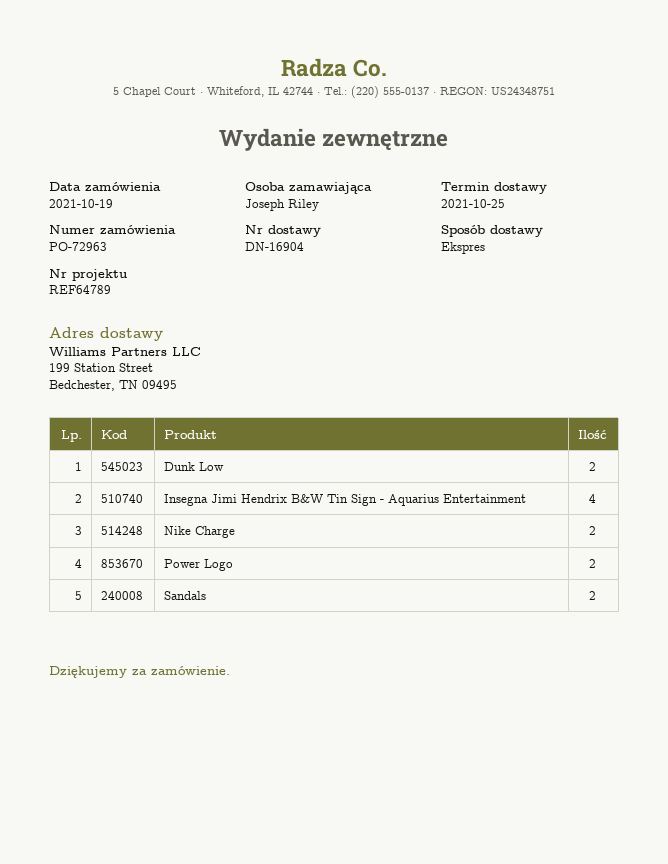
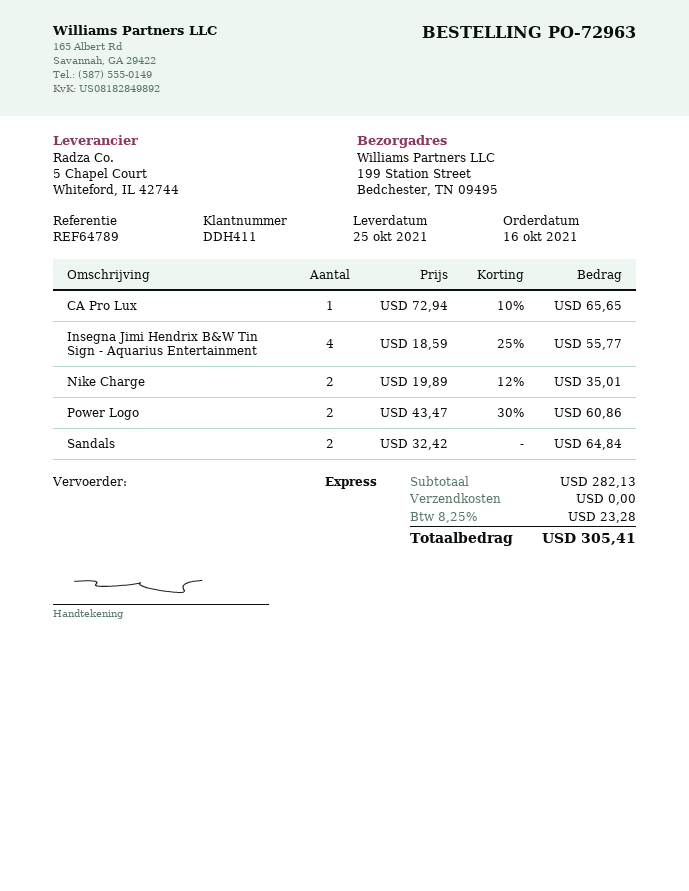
order date: 2021-10-19 -> 2021-10-16
Dunk Low: 2 -> none
CA Pro Lux: none -> 1

